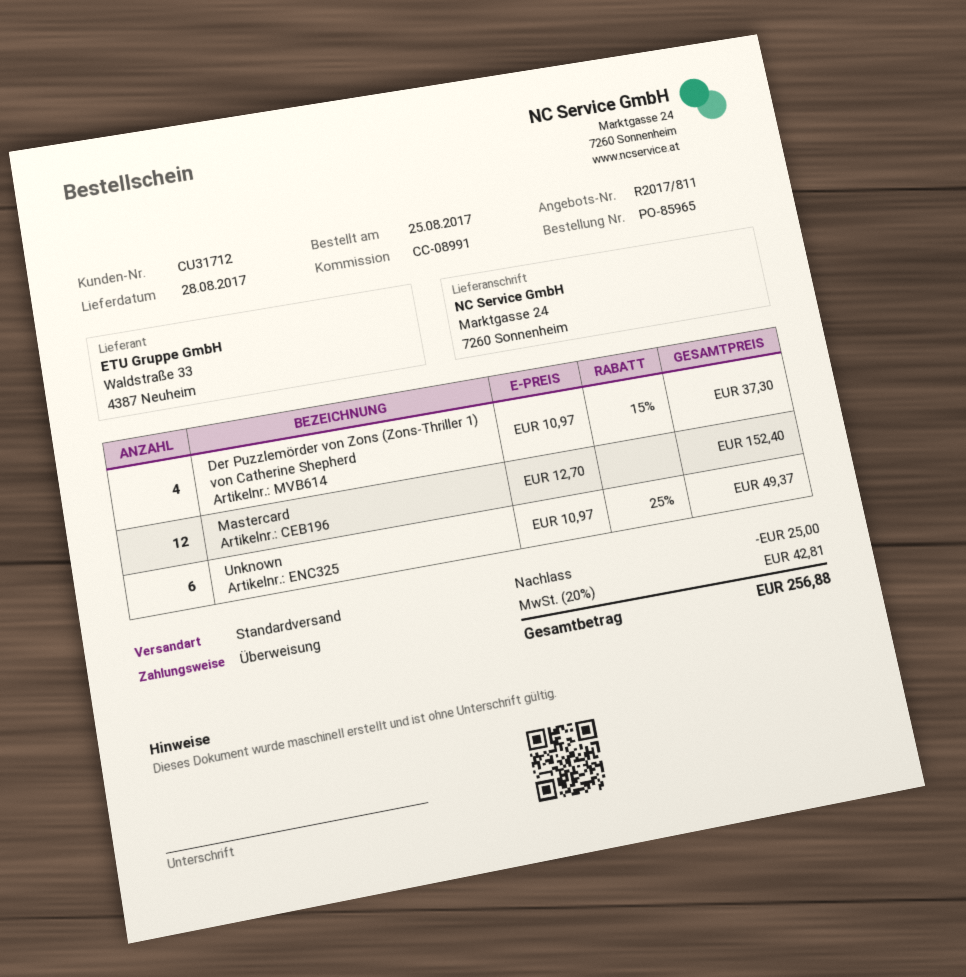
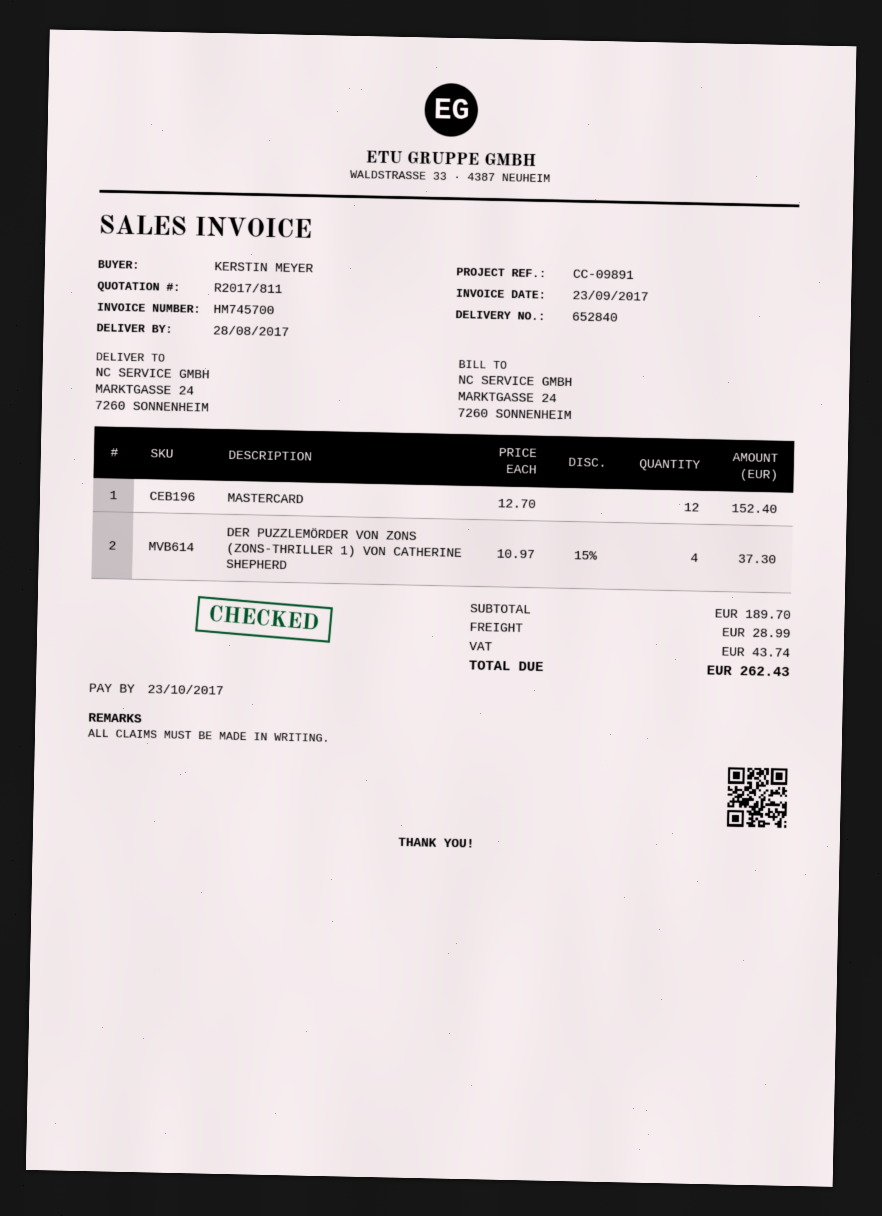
reference: CC-08991 -> CC-09891
Unknown: 6 x 10.97 - 25% = 49.37 -> none
discount: 25.00 -> none
shipping: none -> 28.99
tax: 42.81 -> 43.74
total: 256.88 -> 262.43

